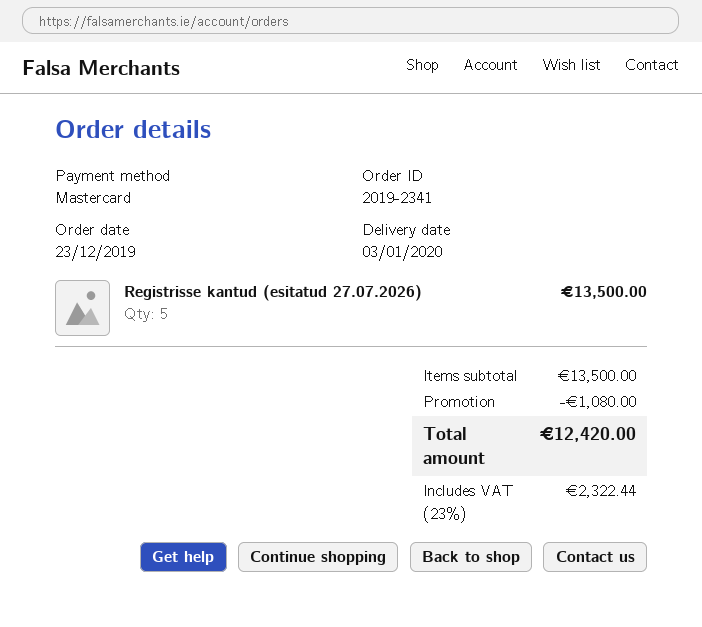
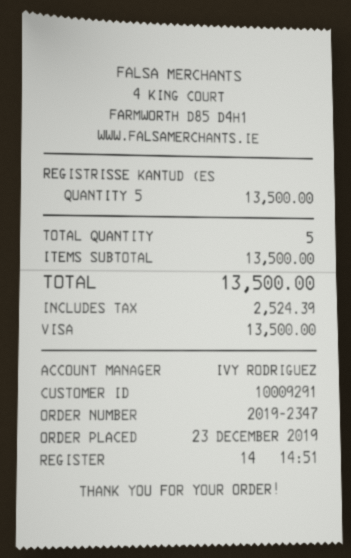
order number: 2019-2341 -> 2019-2347
payment method: Mastercard -> Visa
discount: 1080.00 -> none
tax: 2322.44 -> 2524.39
total: 12420.00 -> 13500.00

